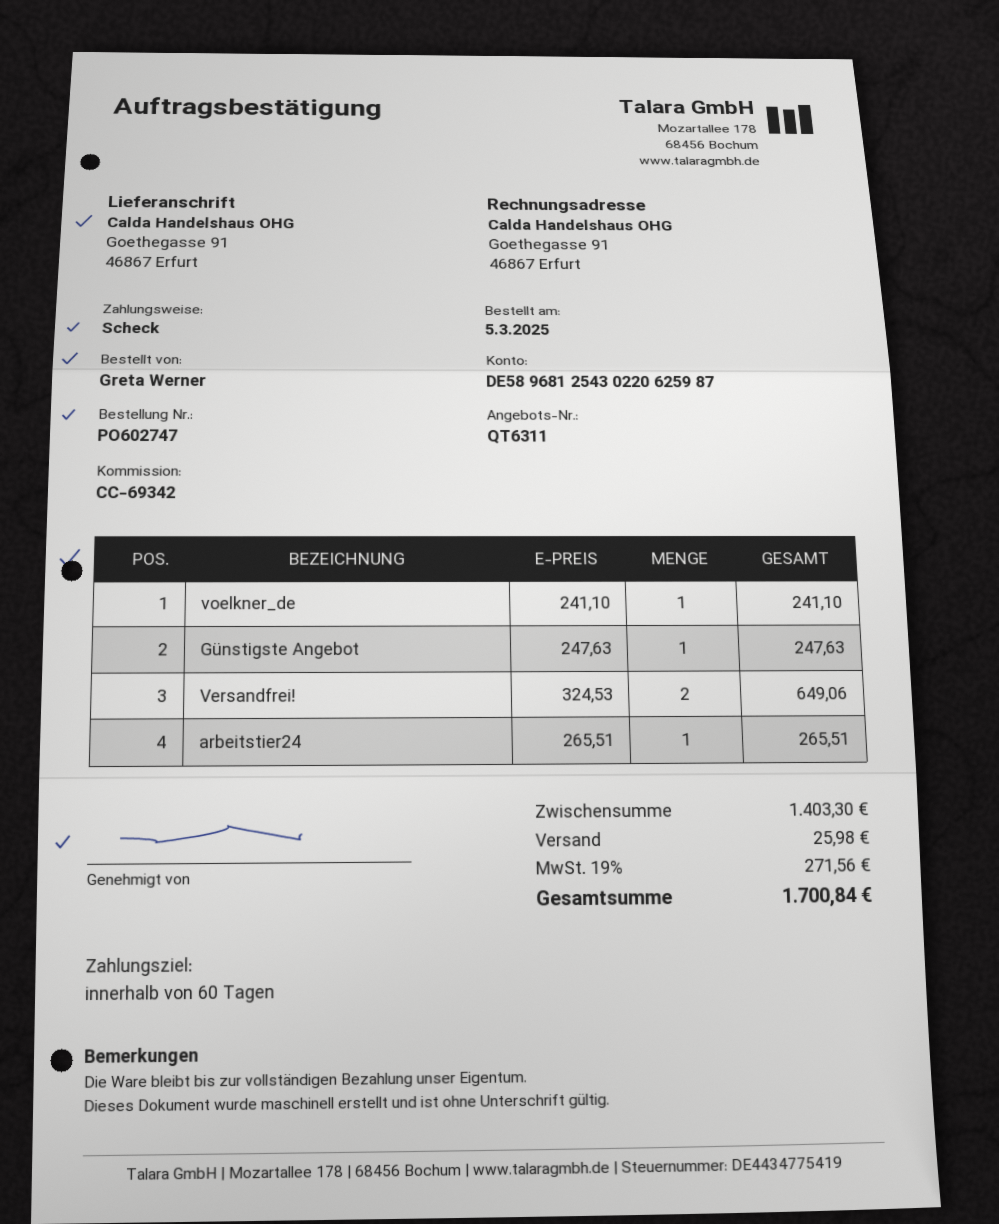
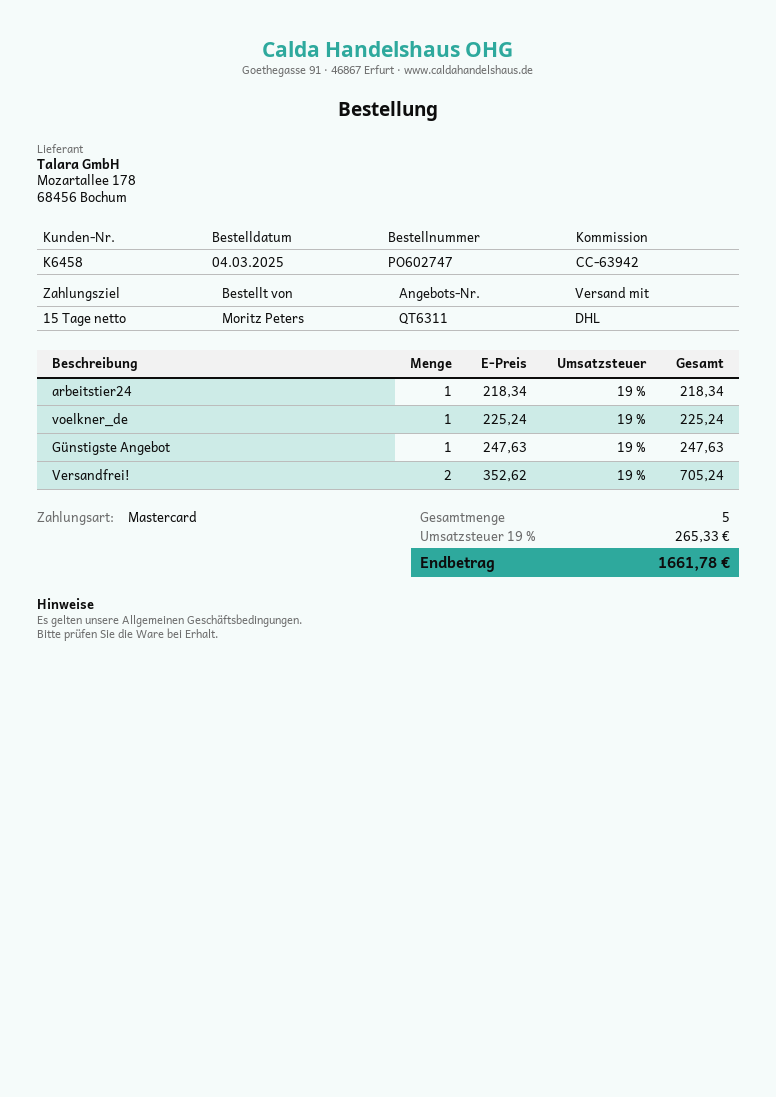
order date: 2025-03-05 -> 2025-03-04
payment terms: 60 days -> 15 days
reference: CC-69342 -> CC-63942
ordered by: Greta Werner -> Moritz Peters
payment method: cheque -> Mastercard
voelkner_de: 1 x 241.10 = 241.10 -> 1 x 225.24 = 225.24
Versandfrei!: 2 x 324.53 = 649.06 -> 2 x 352.62 = 705.24
arbeitstier24: 1 x 265.51 = 265.51 -> 1 x 218.34 = 218.34
shipping: 25.98 -> none
tax: 19% = 271.56 -> 19% = 265.33
total: 1700.84 -> 1661.78

